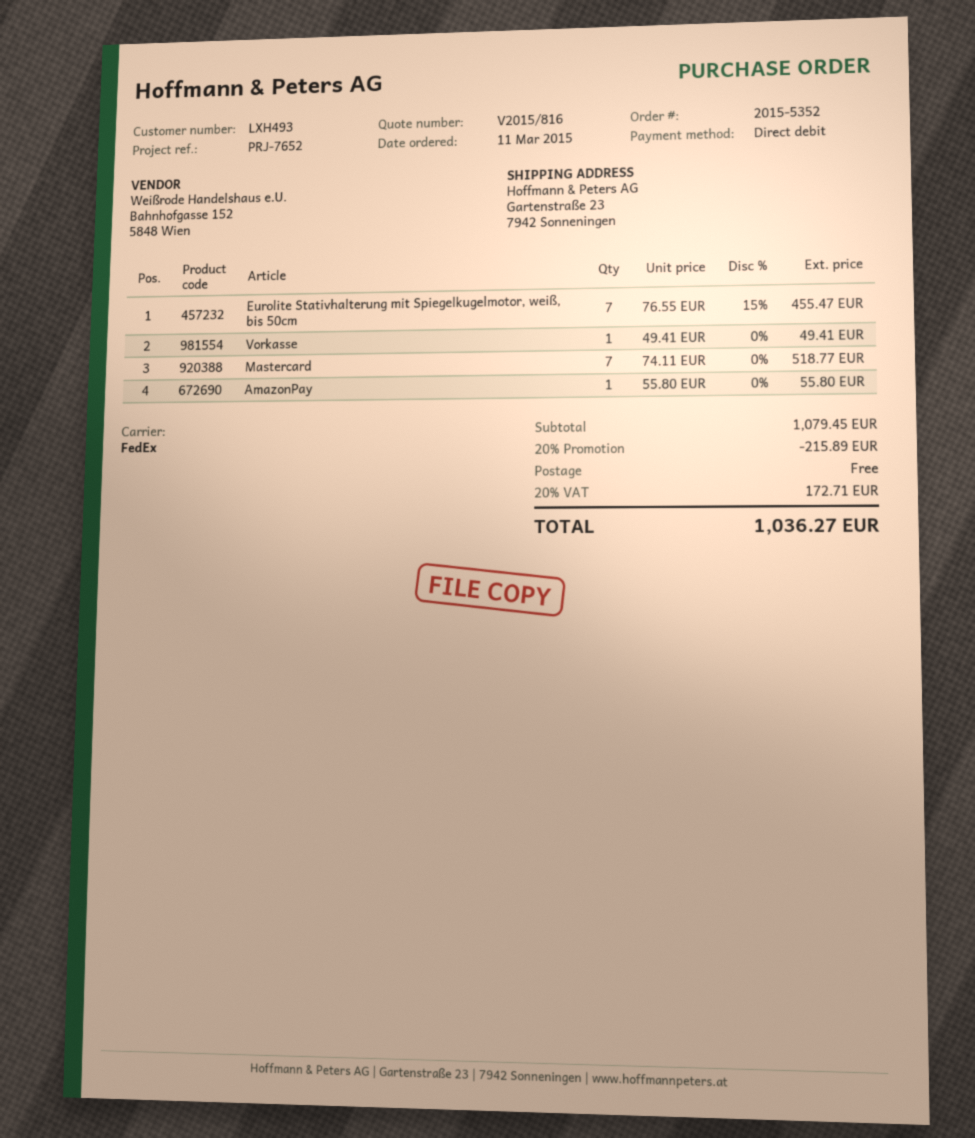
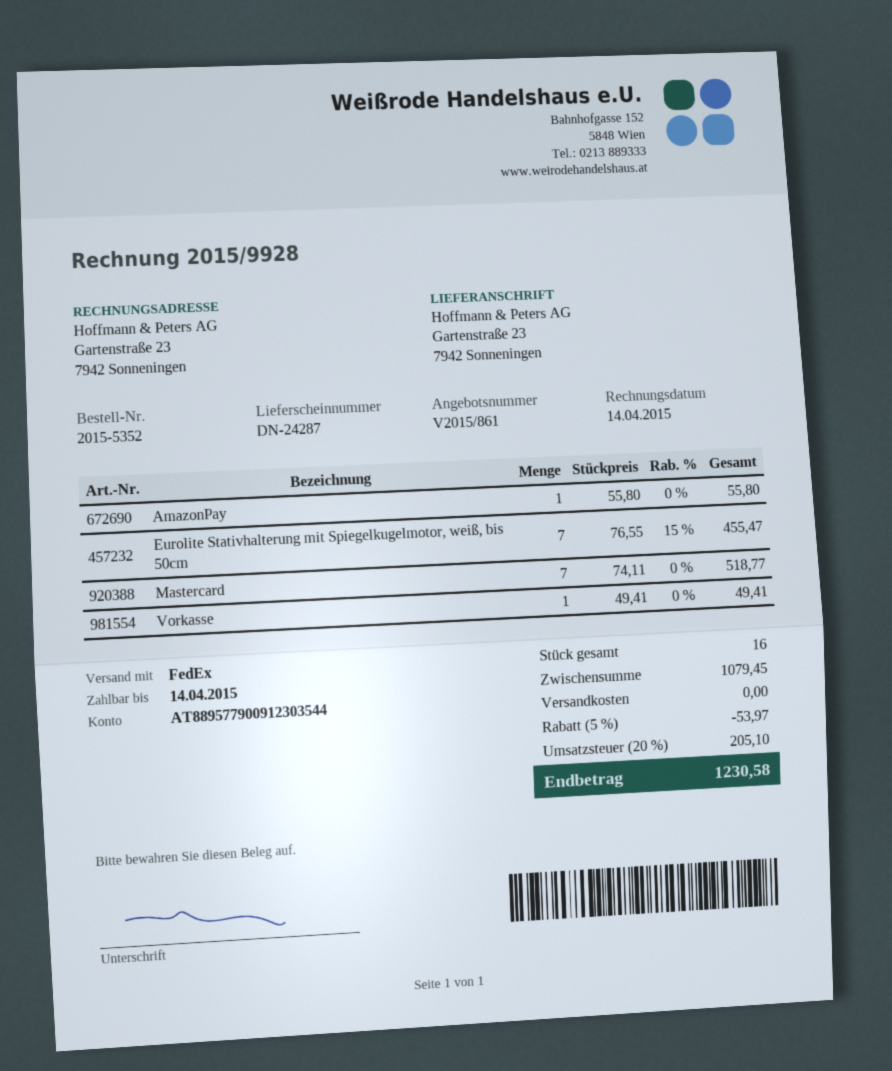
quote number: V2015/816 -> V2015/861
discount: 20% = 215.89 -> 5% = 53.97
tax: 20% = 172.71 -> 20% = 205.10
total: 1036.27 -> 1230.58

